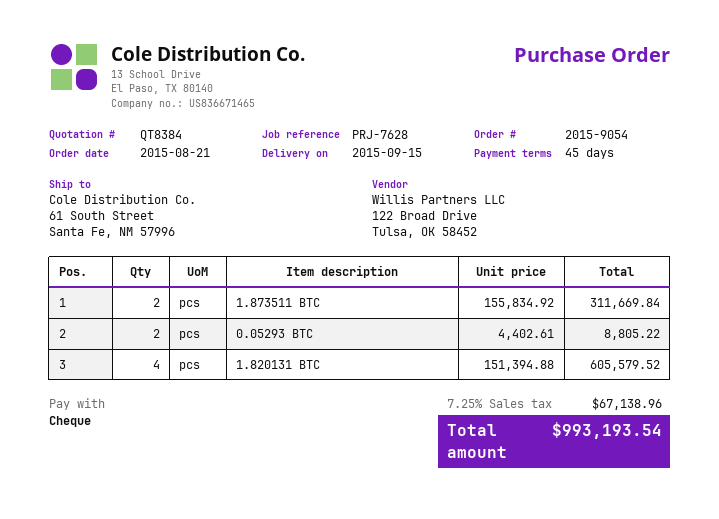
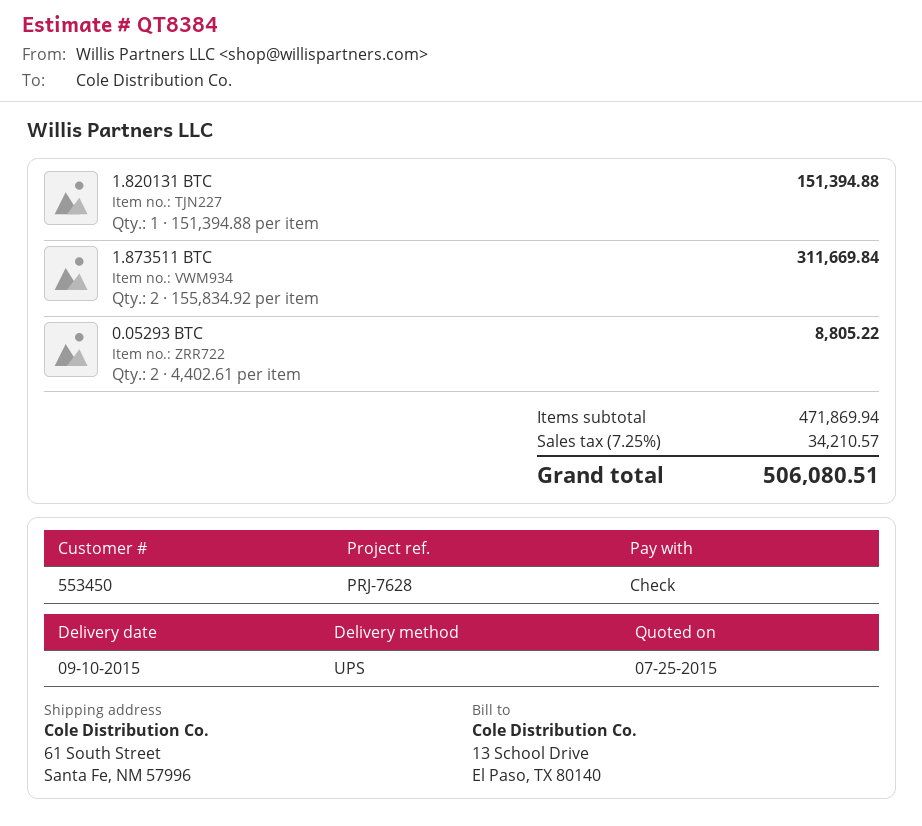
delivery date: 2015-09-15 -> 2015-09-10
1.820131 BTC: 4 x 151394.88 = 605579.52 -> 1 x 151394.88 = 151394.88
tax: 7.25% = 67138.96 -> 7.25% = 34210.57
total: 993193.54 -> 506080.51

